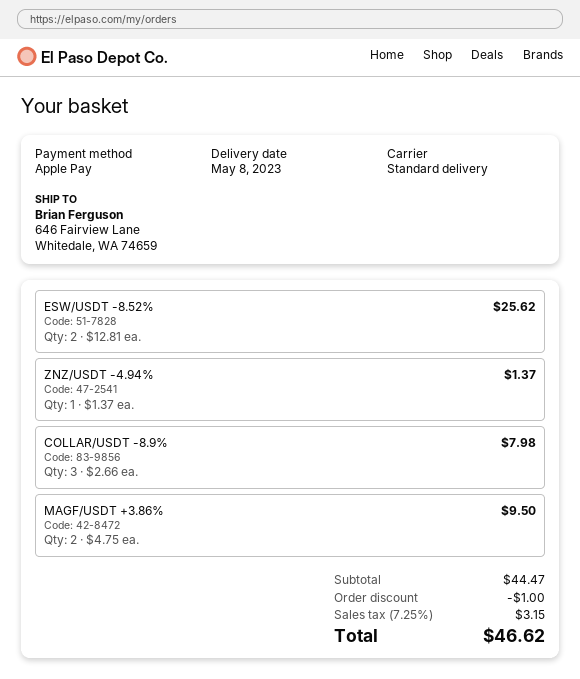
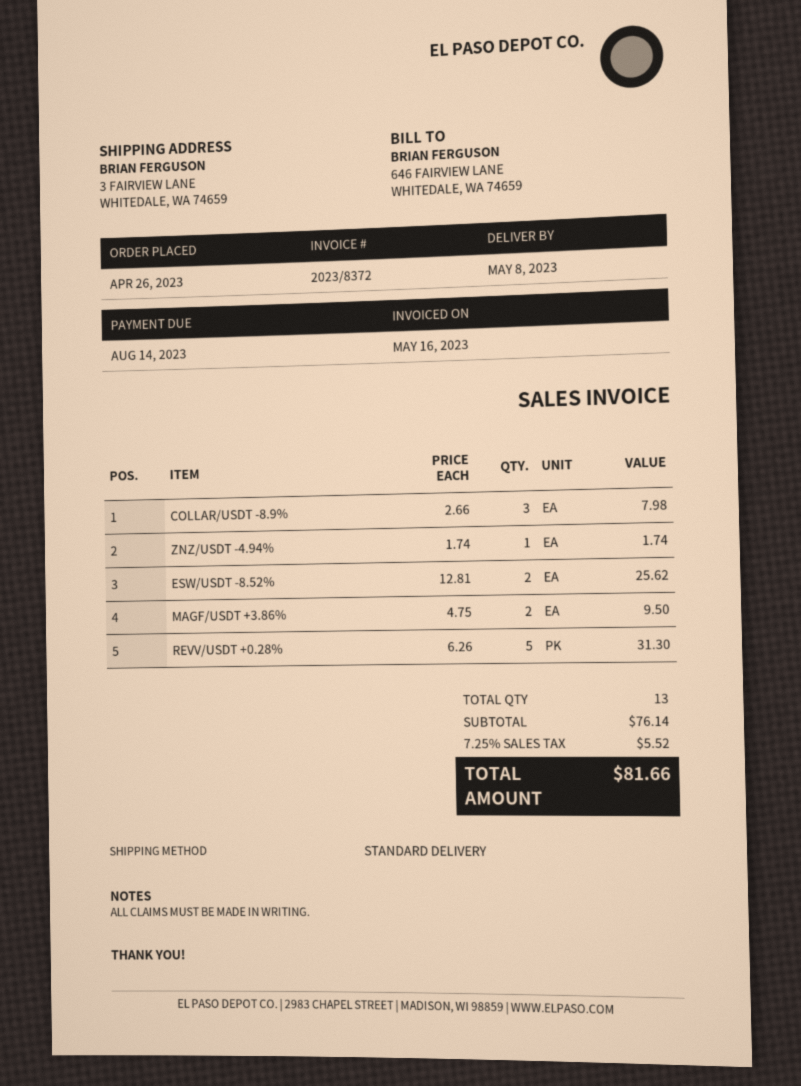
ship to: 646 Fairview Lane, Whitedale, WA 74659 -> 3 FAIRVIEW LANE, WHITEDALE, WA 74659
ZNZ/USDT -4.94%: 1 x 1.37 = 1.37 -> 1 x 1.74 = 1.74
REVV/USDT +0.28%: none -> 5 x 6.26 = 31.30
subtotal: 44.47 -> 76.14
discount: 1.00 -> none
tax: 7.25% = 3.15 -> 7.25% = 5.52
total: 46.62 -> 81.66

